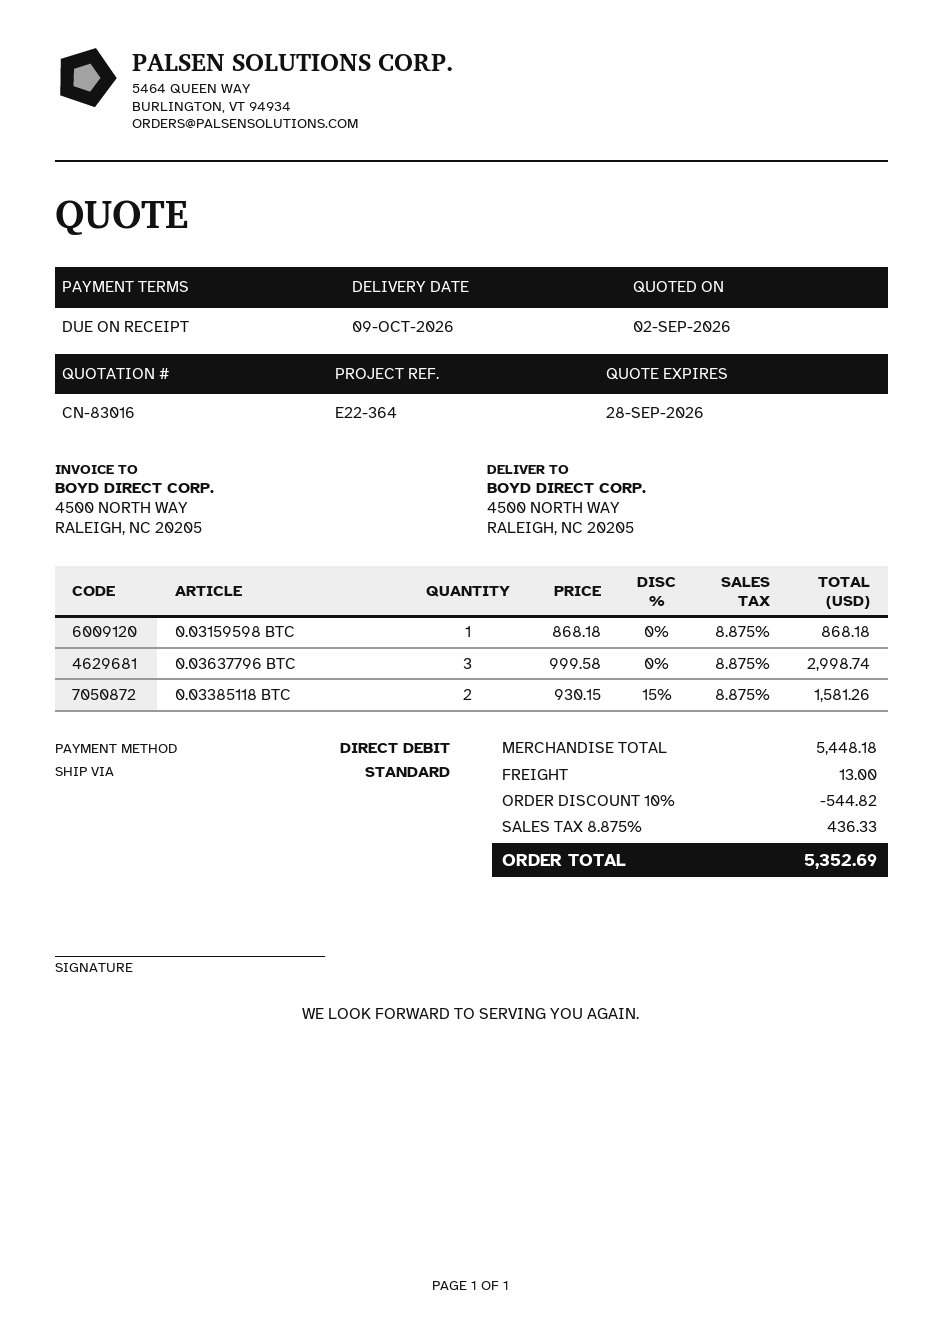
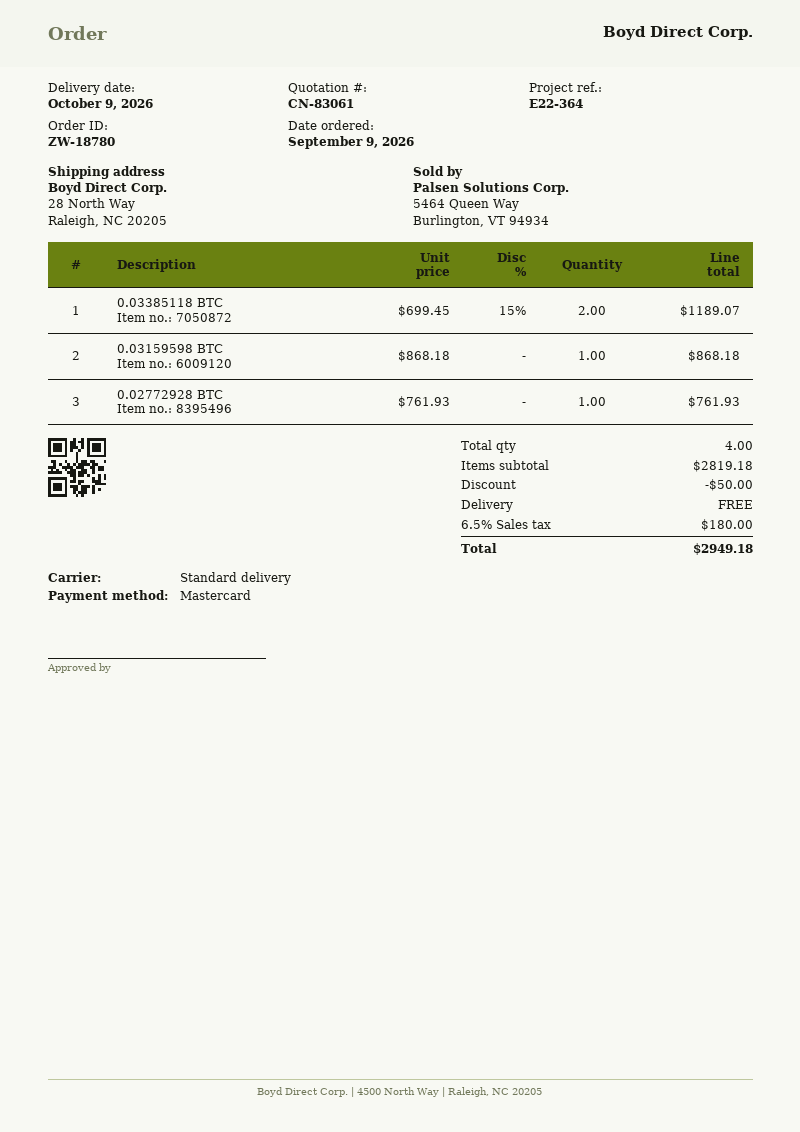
quote number: CN-83016 -> CN-83061
payment method: direct debit -> Mastercard
ship to: 4500 NORTH WAY, RALEIGH, NC 20205 -> 28 North Way, Raleigh, NC 20205
0.03637796 BTC: 3 x 999.58 = 2998.74 -> none
0.03385118 BTC: 2 x 930.15 - 15% = 1581.26 -> 2 x 699.45 - 15% = 1189.07
0.02772928 BTC: none -> 1 x 761.93 = 761.93
subtotal: 5448.18 -> 2819.18
discount: 544.82 -> 50.00
shipping: 13.00 -> 0.00
tax: 8.875% = 436.33 -> 6.5% = 180.00
total: 5352.69 -> 2949.18

